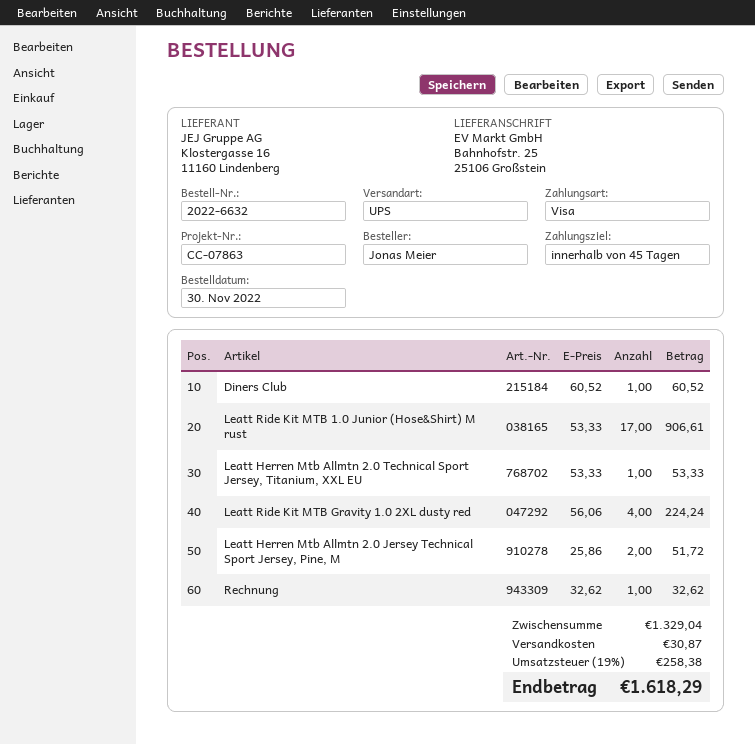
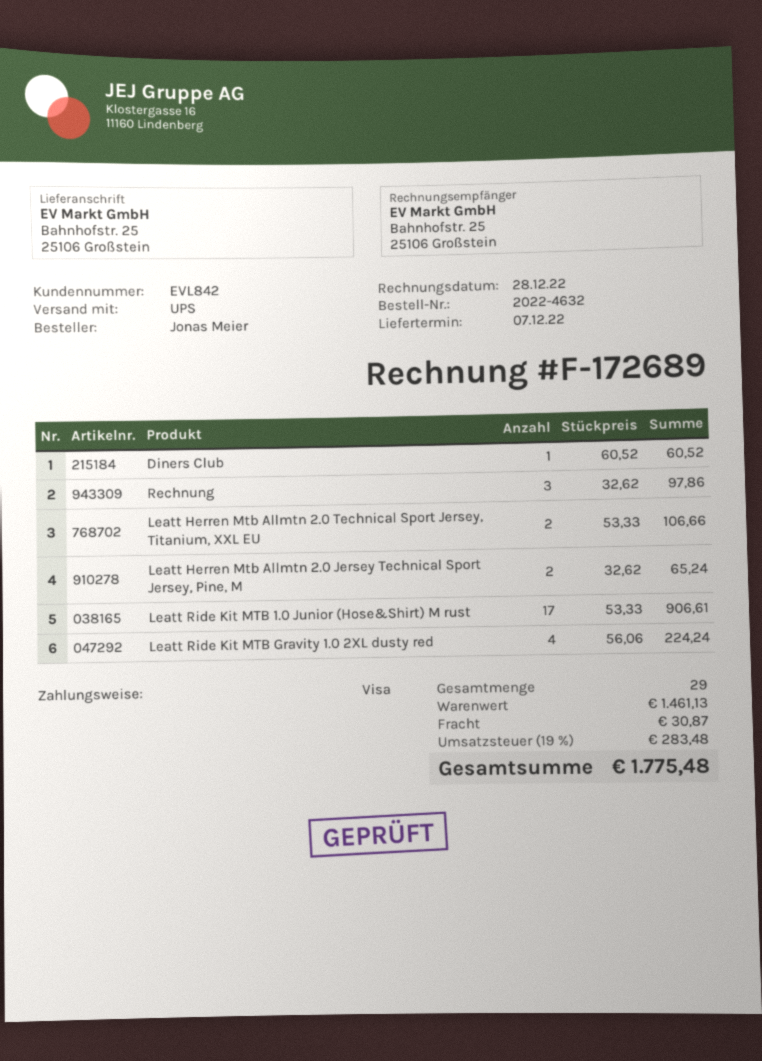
order number: 2022-6632 -> 2022-4632
Leatt Herren Mtb Allmtn 2.0 Technical Sport Jersey, Titanium, XXL EU: 1 x 53.33 = 53.33 -> 2 x 53.33 = 106.66
Leatt Herren Mtb Allmtn 2.0 Jersey Technical Sport Jersey, Pine, M: 2 x 25.86 = 51.72 -> 2 x 32.62 = 65.24
Rechnung: 1 x 32.62 = 32.62 -> 3 x 32.62 = 97.86
subtotal: 1329.04 -> 1461.13
tax: 19% = 258.38 -> 19% = 283.48
total: 1618.29 -> 1775.48

